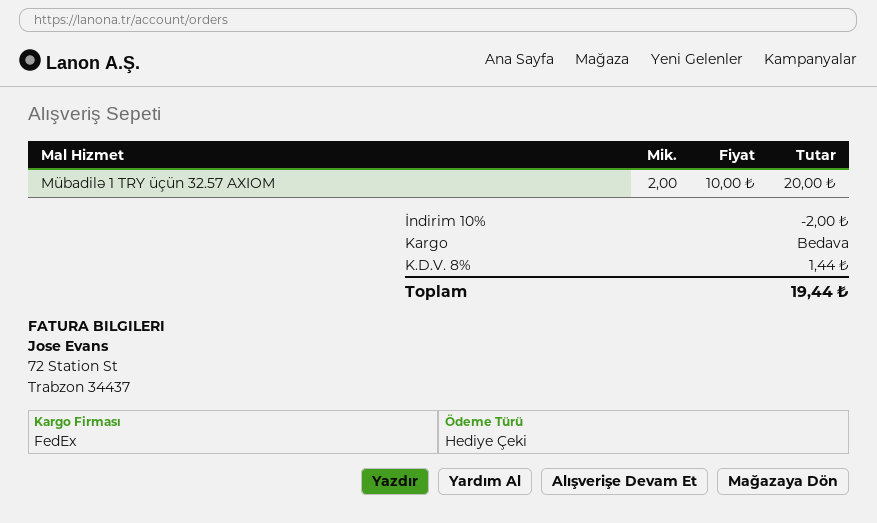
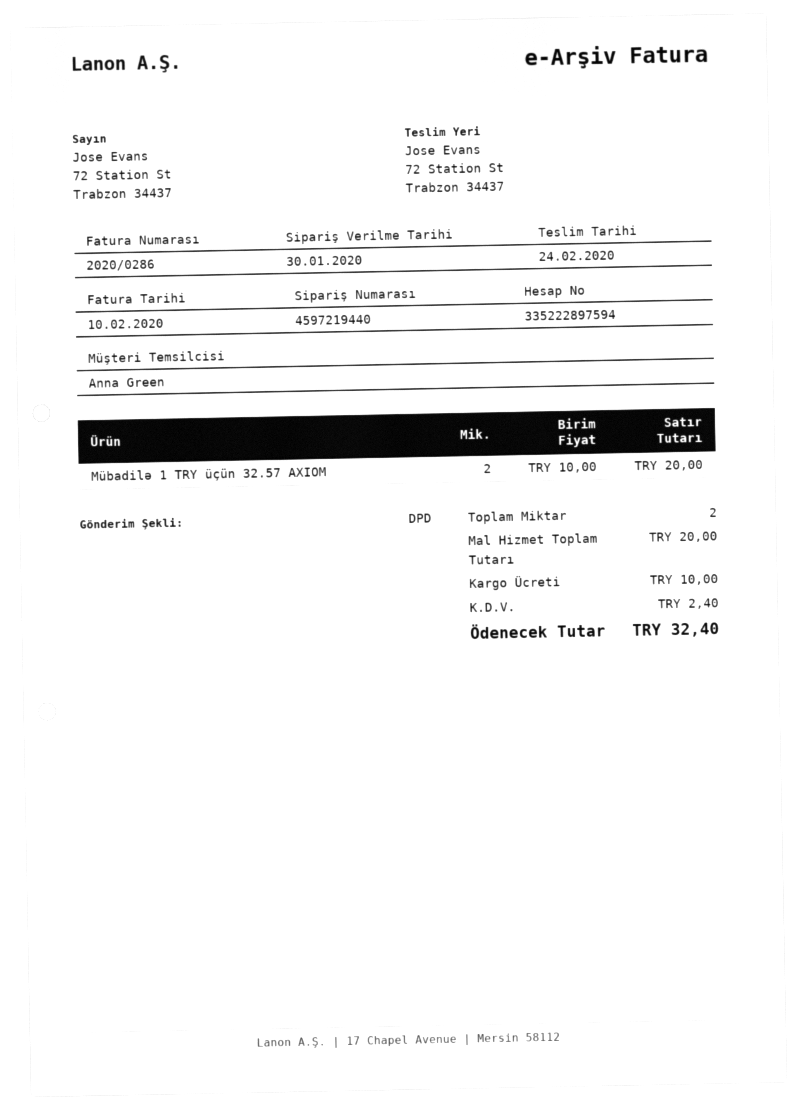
shipping method: FedEx -> DPD
discount: 10% = 2.00 -> none
shipping: 0.00 -> 10.00
tax: 1.44 -> 2.40
total: 19.44 -> 32.40

